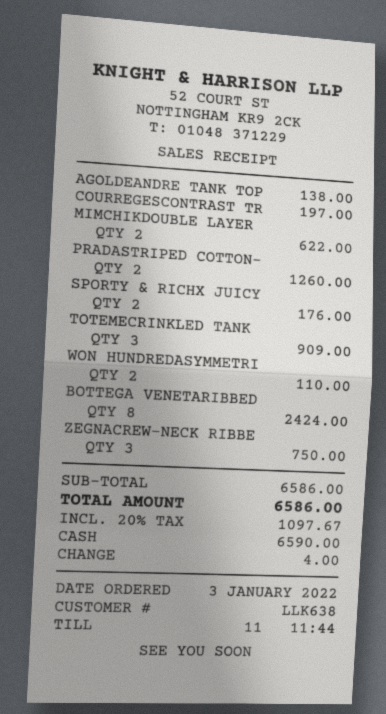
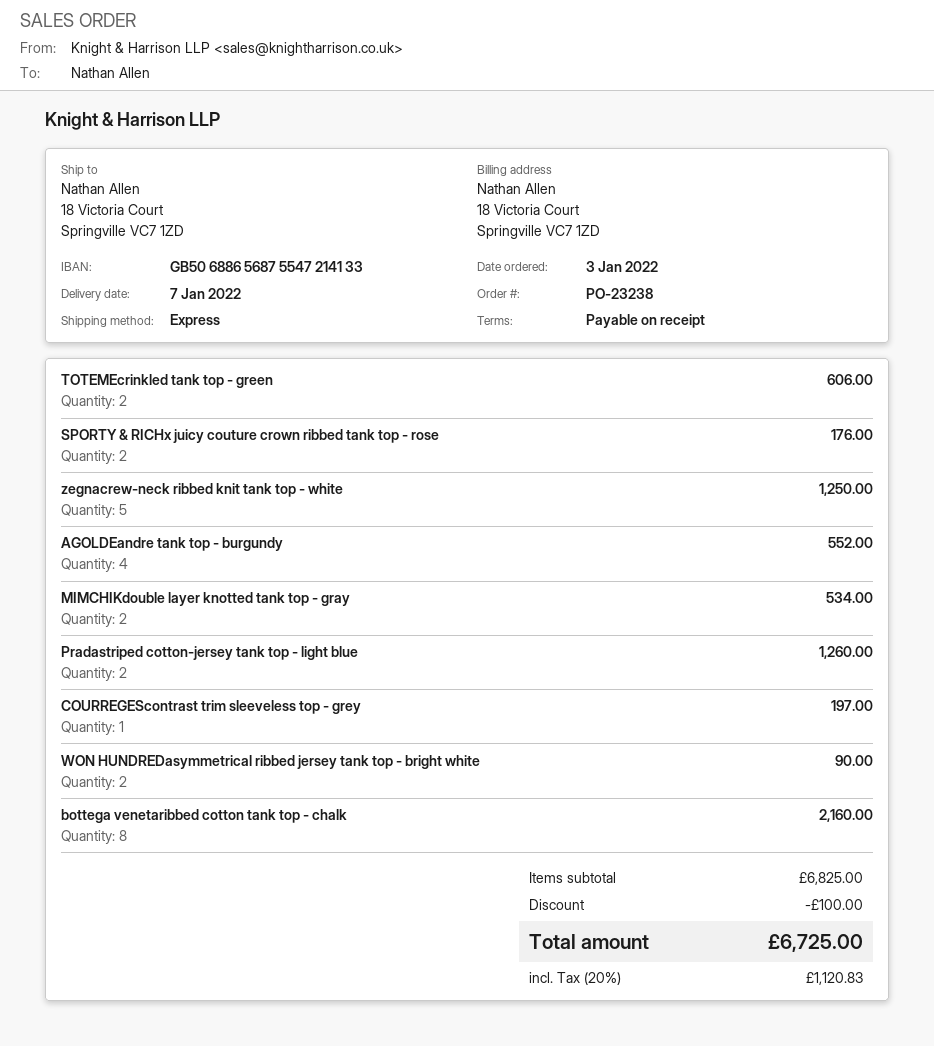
AGOLDEANDRE TANK TOP: 1 for 138.00 -> 4 for 552.00
MIMCHIKDOUBLE LAYER: 2 for 622.00 -> 2 for 534.00
TOTEMECRINKLED TANK: 3 for 909.00 -> 2 for 606.00
WON HUNDREDASYMMETRI: 2 for 110.00 -> 2 for 90.00
BOTTEGA VENETARIBBED: 8 for 2424.00 -> 8 for 2160.00
ZEGNACREW-NECK RIBBE: 3 for 750.00 -> 5 for 1250.00
subtotal: 6586.00 -> 6825.00
discount: none -> 100.00
tax: 20% = 1097.67 -> 20% = 1120.83
total: 6586.00 -> 6725.00

